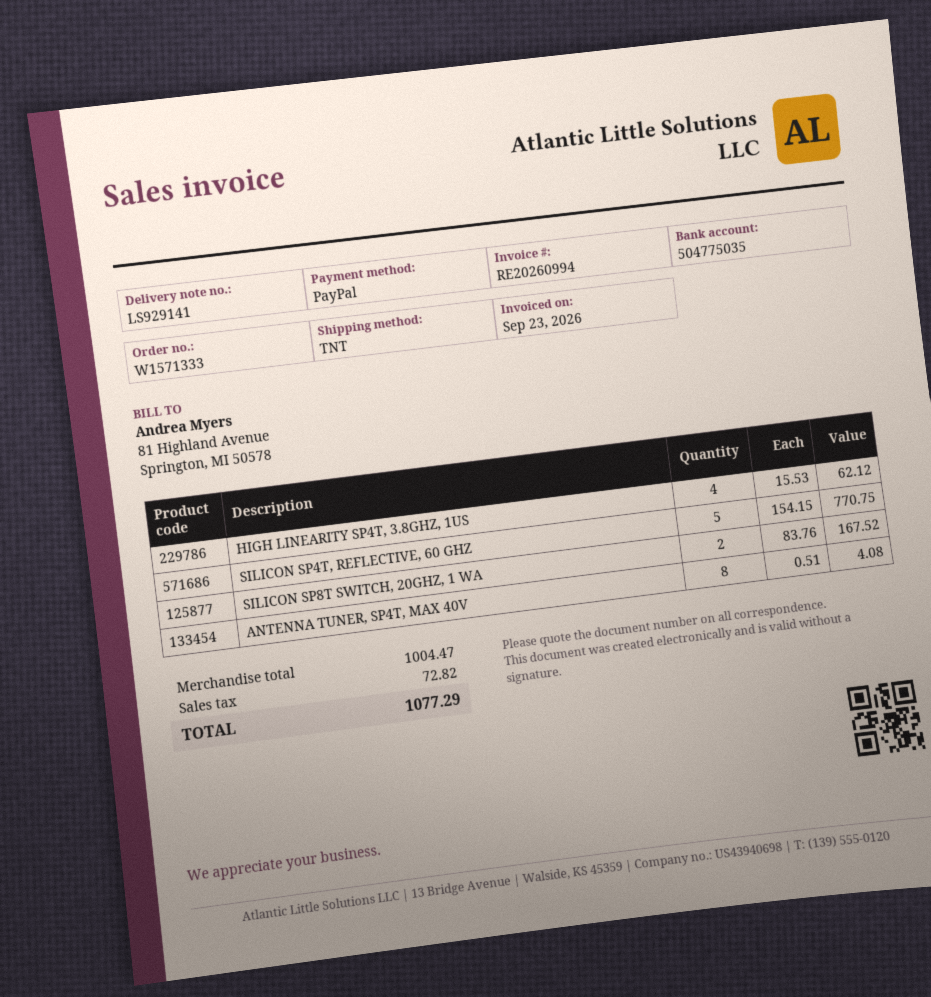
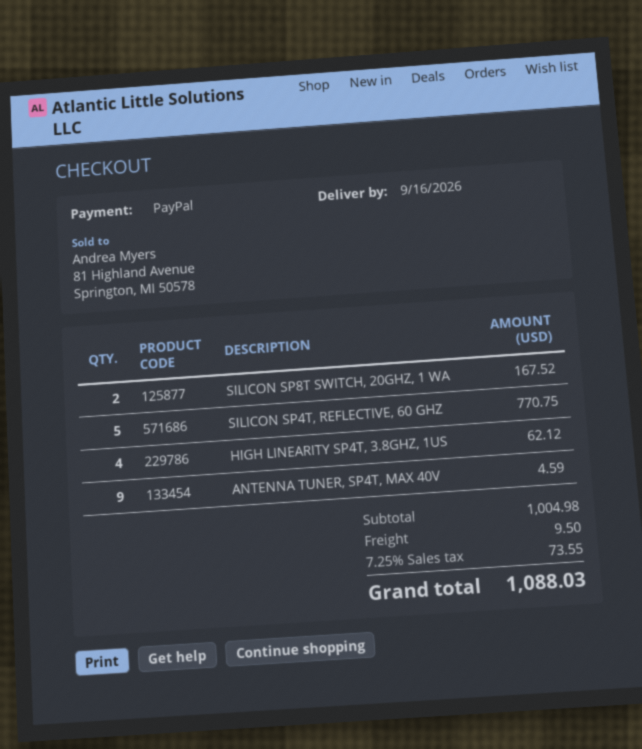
ANTENNA TUNER, SP4T, MAX 40V: 8 for 4.08 -> 9 for 4.59
subtotal: 1004.47 -> 1004.98
shipping: none -> 9.50
tax: 72.82 -> 73.55
total: 1077.29 -> 1088.03

